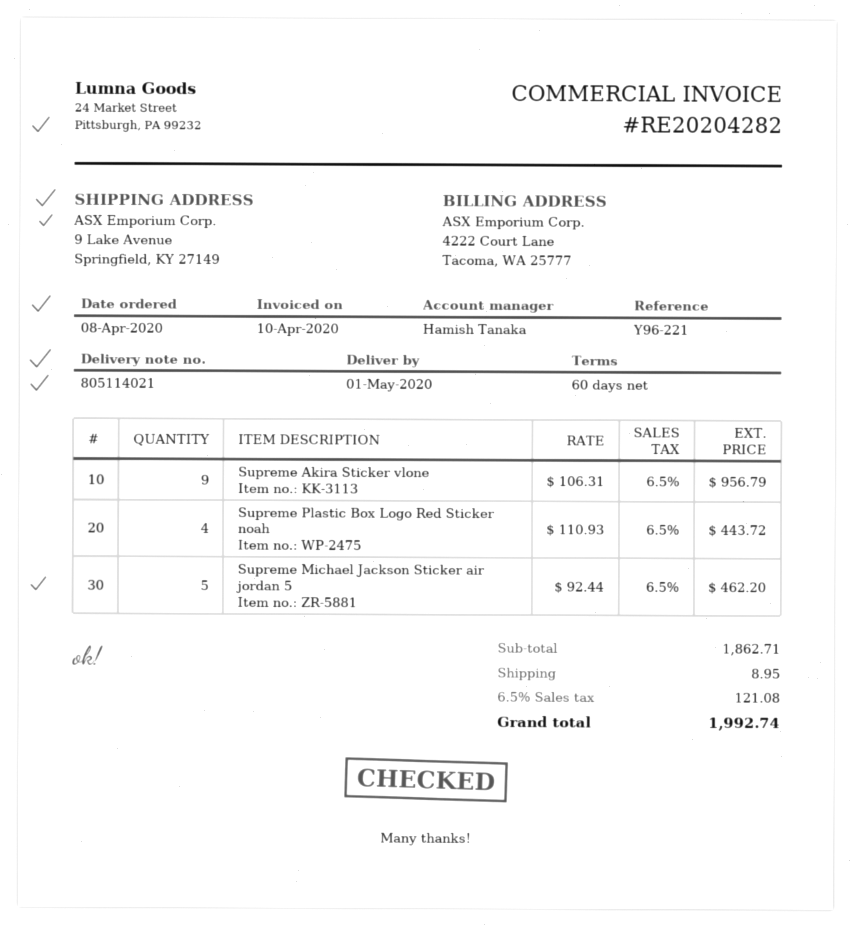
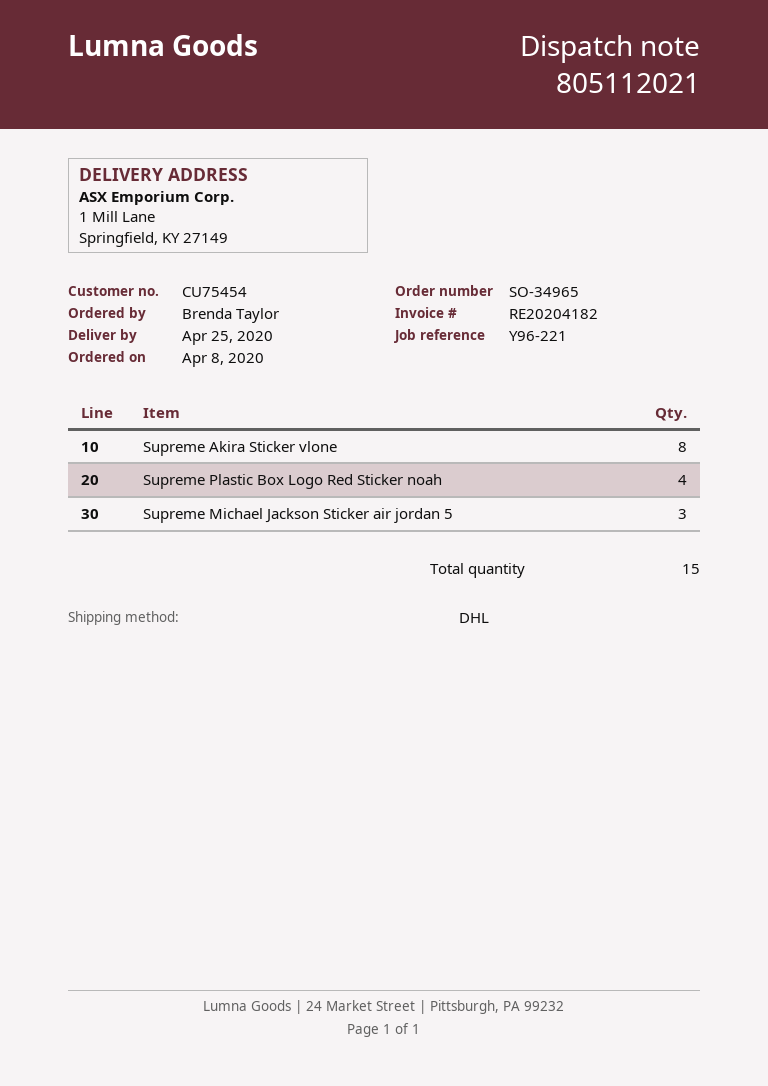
delivery note number: 805114021 -> 805112021
delivery date: 2020-05-01 -> 2020-04-25
invoice number: RE20204282 -> RE20204182
ship to: 9 Lake Avenue, Springfield, KY 27149 -> 1 Mill Lane, Springfield, KY 27149
Supreme Akira Sticker vlone: 9 -> 8
Supreme Michael Jackson Sticker air jordan 5: 5 -> 3

